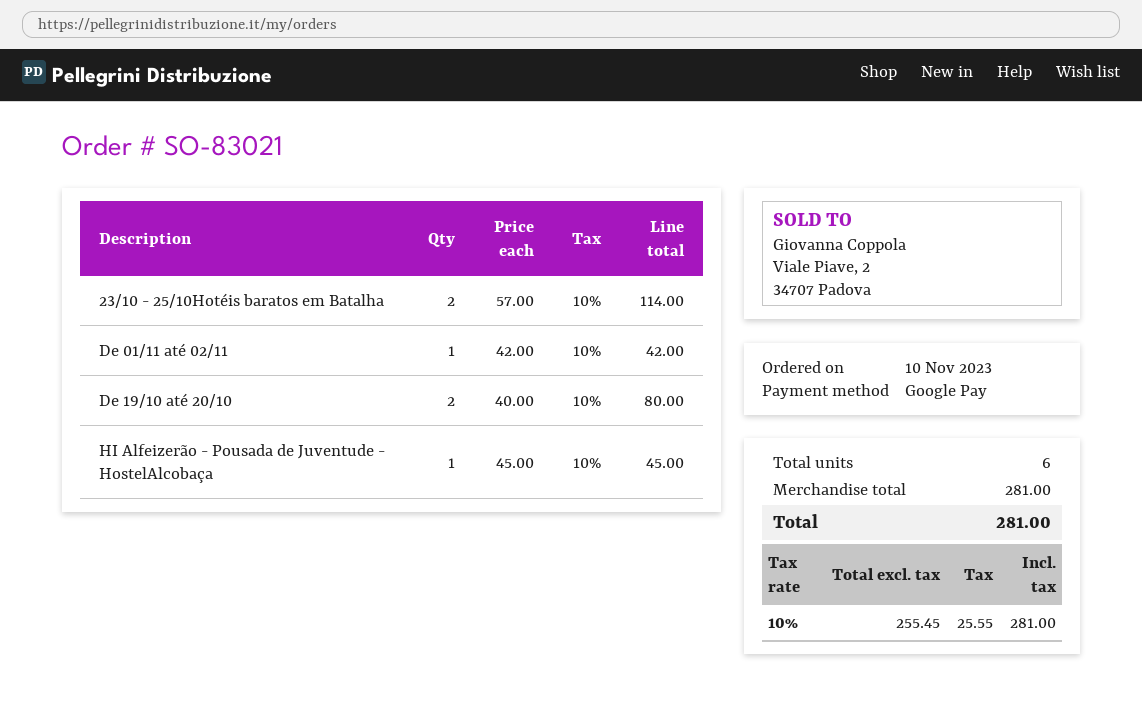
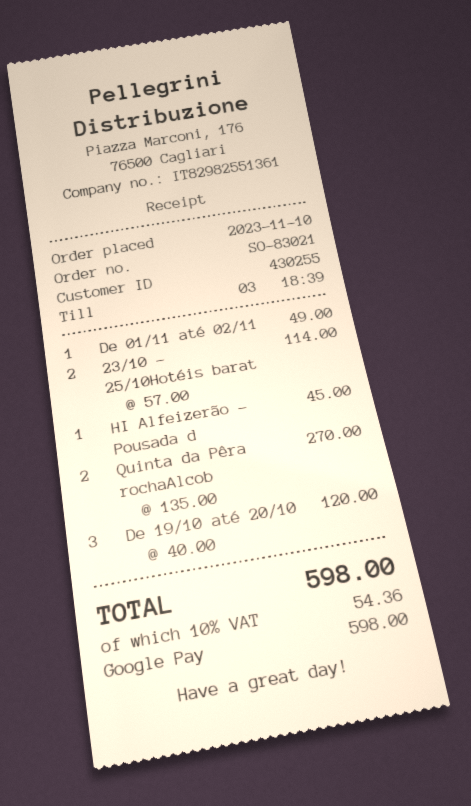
De 01/11 até 02/11: 1 x 42.00 = 42.00 -> 1 x 49.00 = 49.00
De 19/10 até 20/10: 2 x 40.00 = 80.00 -> 3 x 40.00 = 120.00
Quinta da Pêra rochaAlcob: none -> 2 x 135.00 = 270.00
tax: 10% = 25.55 -> 10% = 54.36
total: 281.00 -> 598.00

